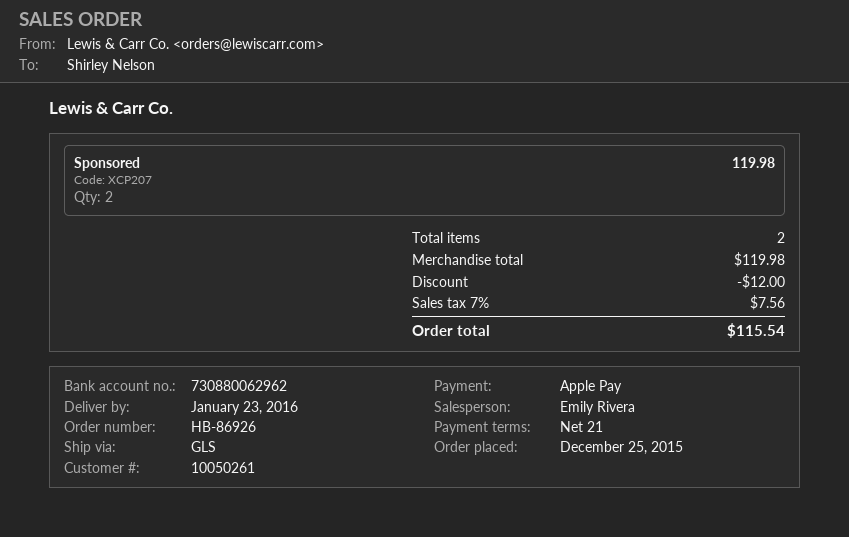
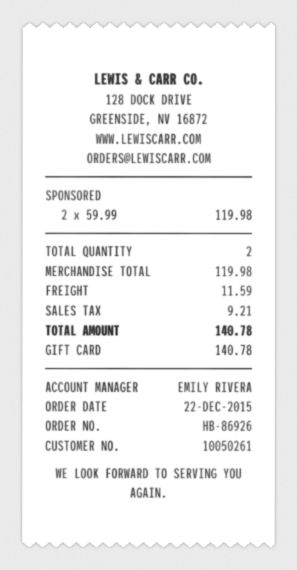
order date: 2015-12-25 -> 2015-12-22
payment method: Apple Pay -> gift card
discount: 12.00 -> none
shipping: none -> 11.59
tax: 7.56 -> 9.21
total: 115.54 -> 140.78

